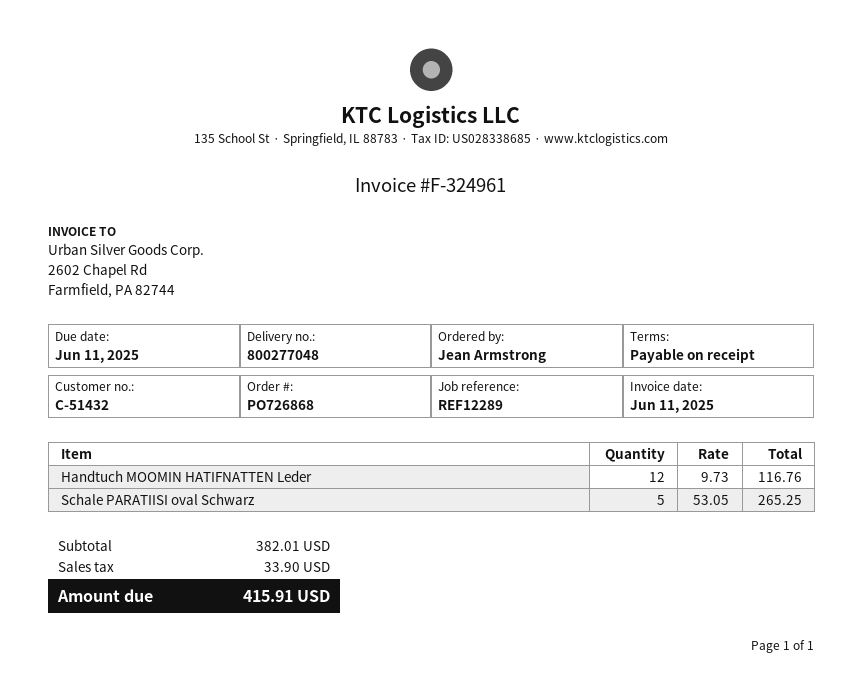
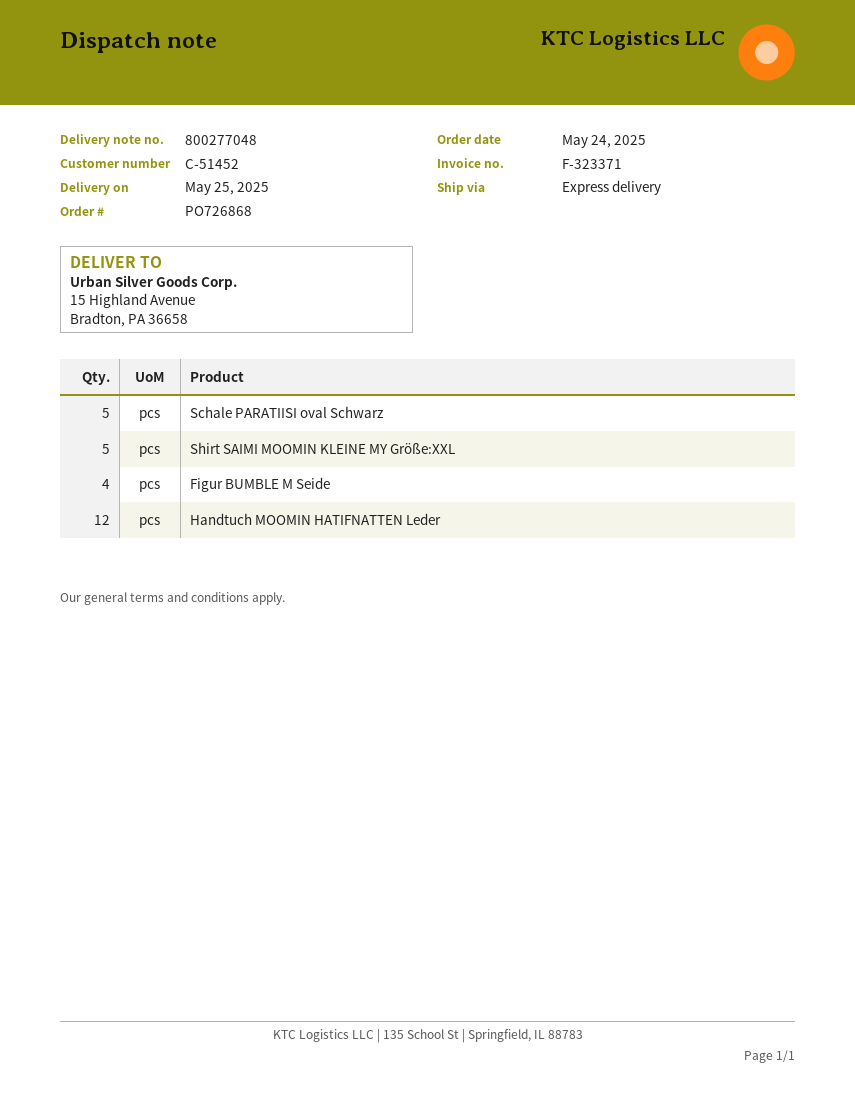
invoice number: F-324961 -> F-323371
customer number: C-51432 -> C-51452
Shirt SAIMI MOOMIN KLEINE MY Größe:XXL: none -> 5
Figur BUMBLE M Seide: none -> 4

